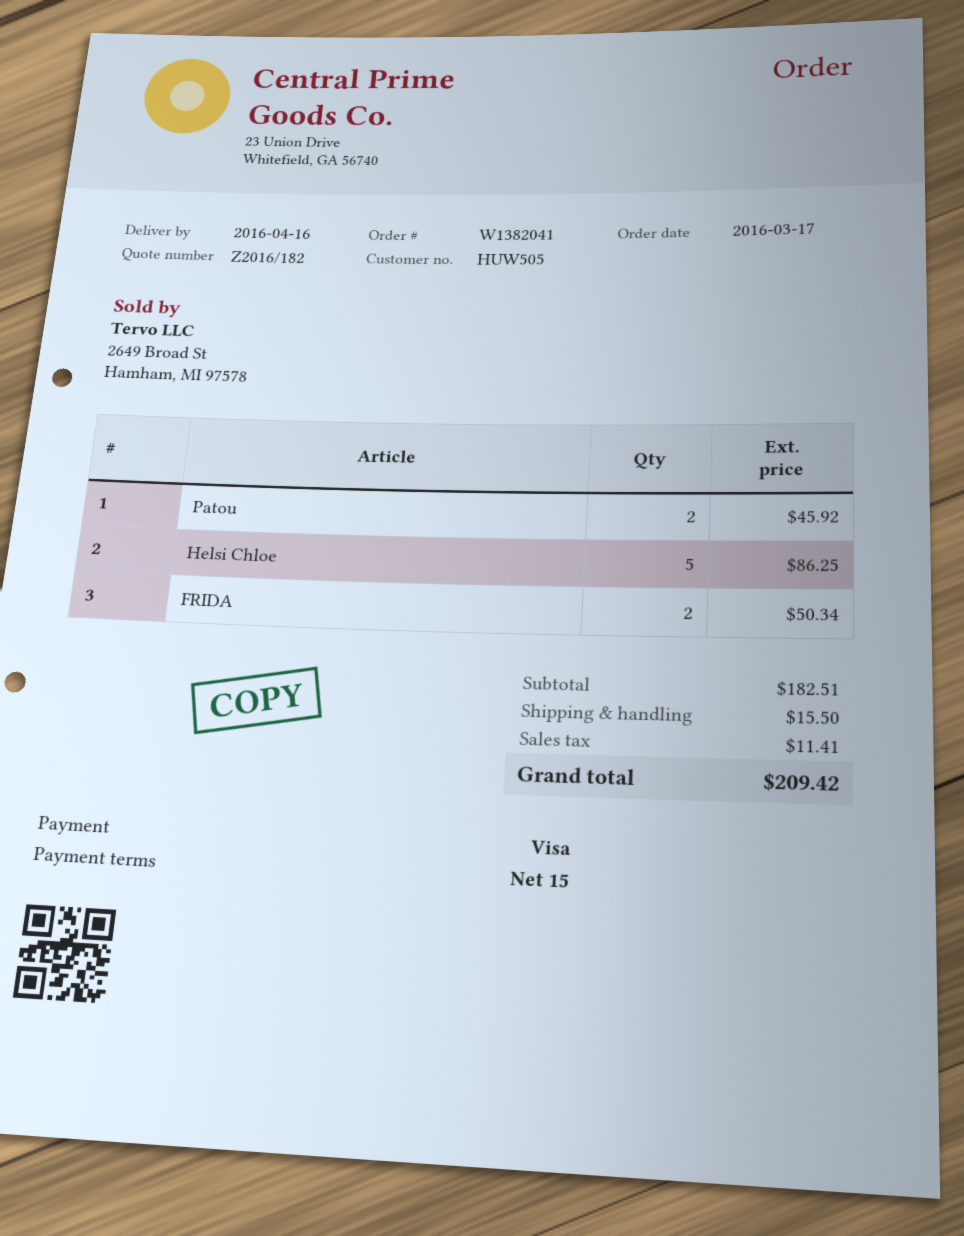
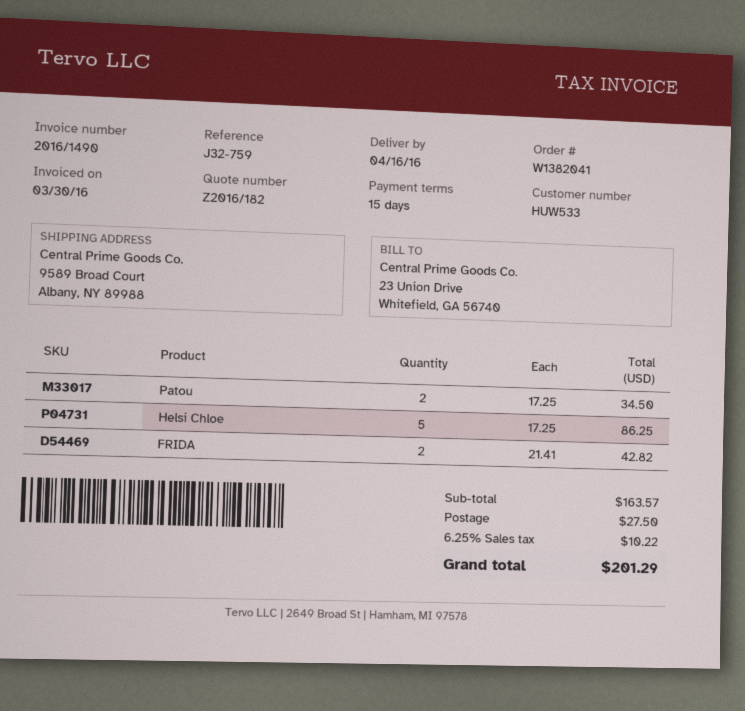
customer number: HUW505 -> HUW533
Patou: 2 for 45.92 -> 2 for 34.50
FRIDA: 2 for 50.34 -> 2 for 42.82
subtotal: 182.51 -> 163.57
shipping: 15.50 -> 27.50
tax: 11.41 -> 10.22
total: 209.42 -> 201.29

